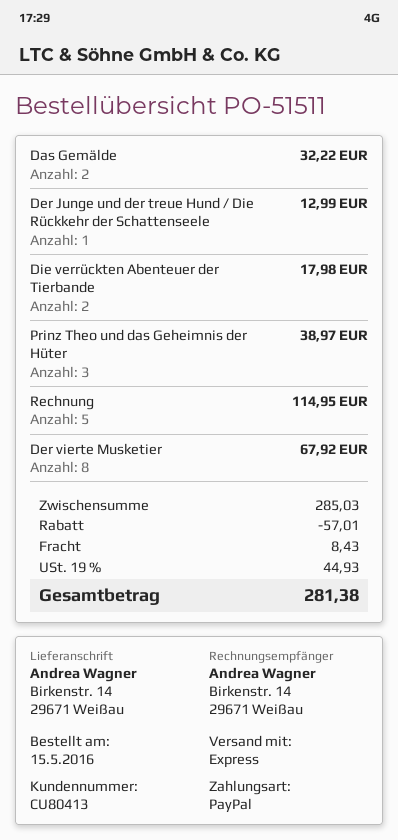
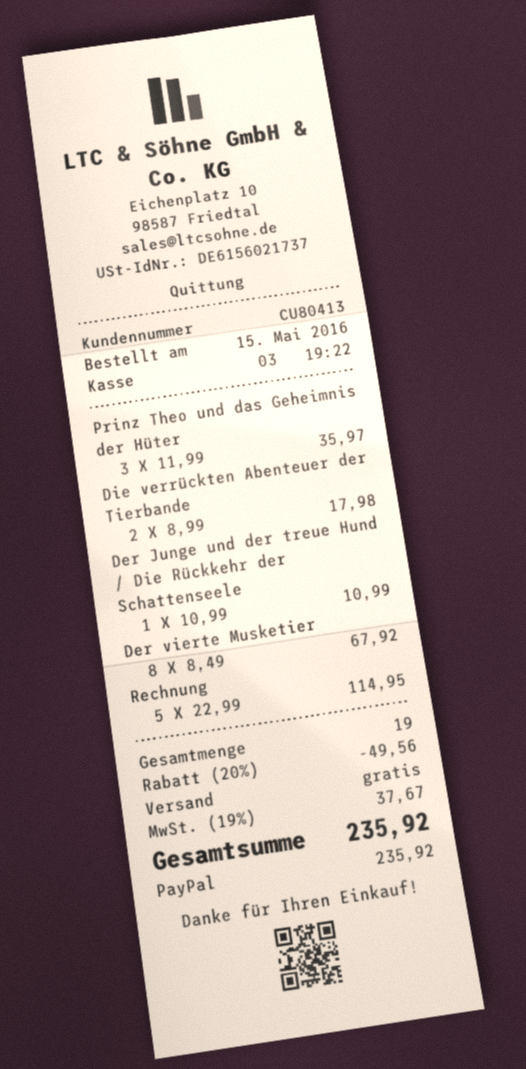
Das Gemälde: 2 for 32.22 -> none
Der Junge und der treue Hund / Die Rückkehr der Schattenseele: 1 for 12.99 -> 1 for 10.99
Prinz Theo und das Geheimnis der Hüter: 3 for 38.97 -> 3 for 35.97
discount: 57.01 -> 49.56
shipping: 8.43 -> 0.00
tax: 19% = 44.93 -> 19% = 37.67
total: 281.38 -> 235.92

